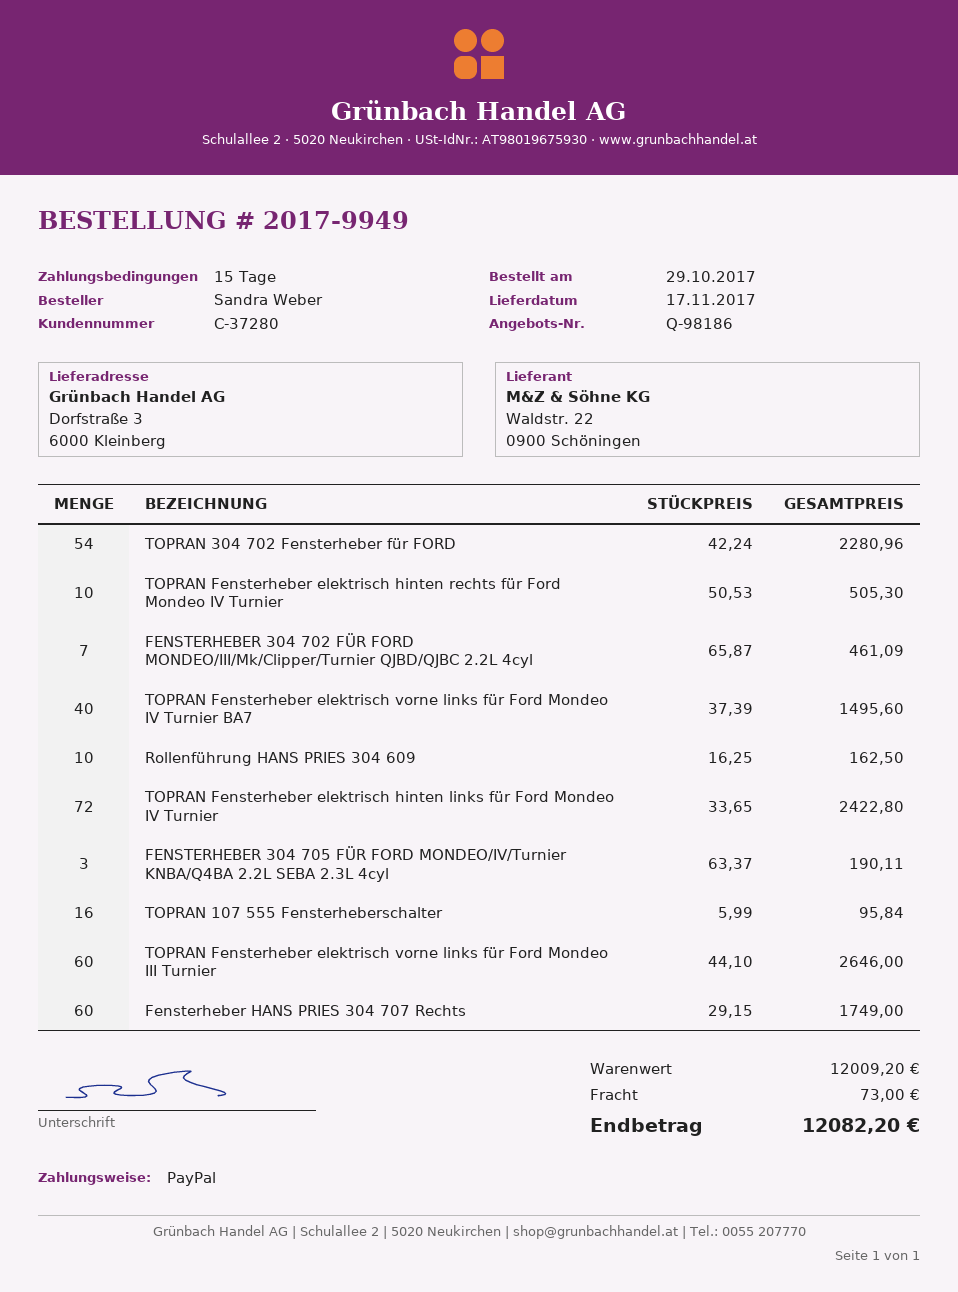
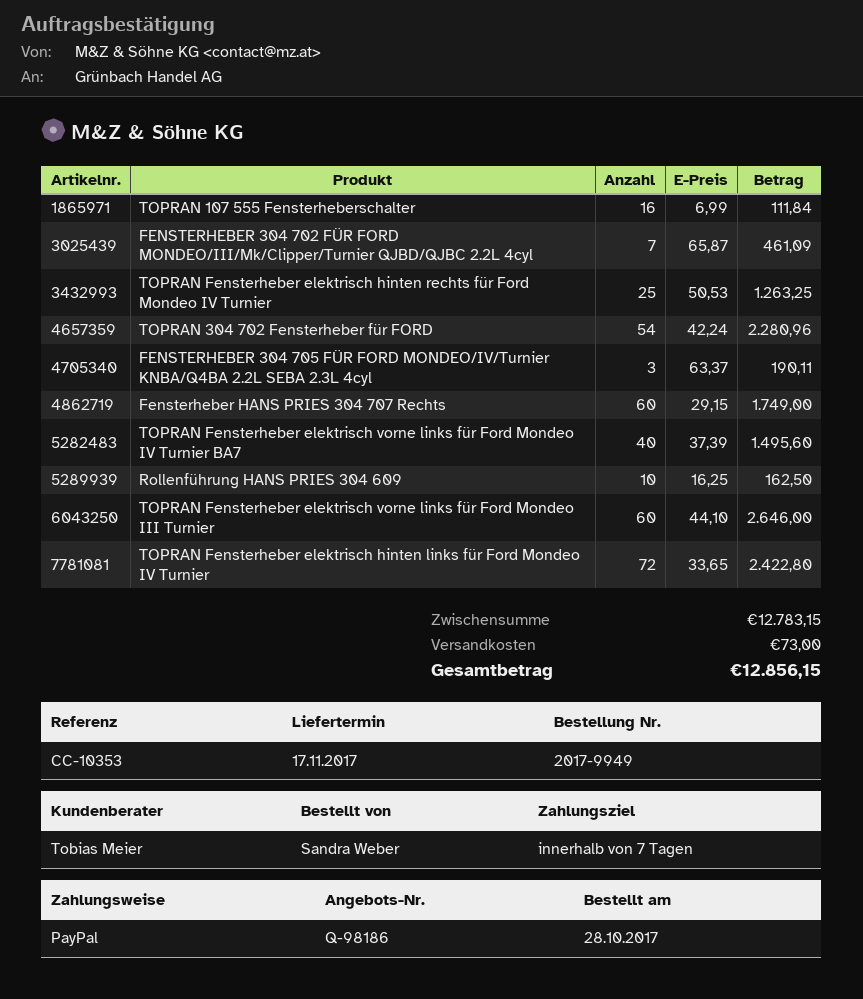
order date: 2017-10-29 -> 2017-10-28
payment terms: 15 days -> 7 days
TOPRAN Fensterheber elektrisch hinten rechts für Ford Mondeo IV Turnier: 10 x 50.53 = 505.30 -> 25 x 50.53 = 1263.25
TOPRAN 107 555 Fensterheberschalter: 16 x 5.99 = 95.84 -> 16 x 6.99 = 111.84
subtotal: 12009.20 -> 12783.15
total: 12082.20 -> 12856.15

